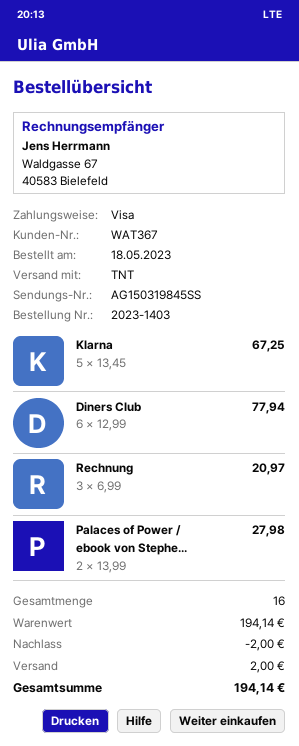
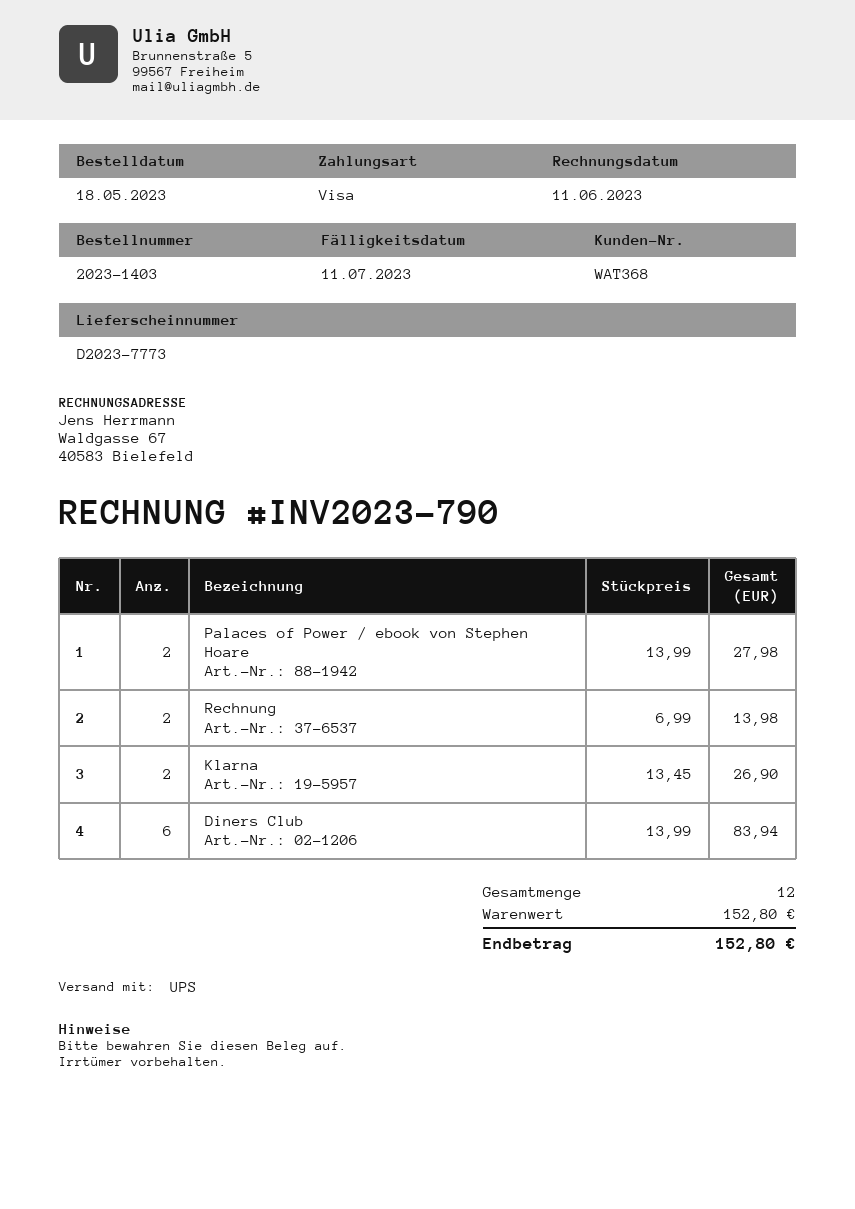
customer number: WAT367 -> WAT368
shipping method: TNT -> UPS
Klarna: 5 x 13.45 = 67.25 -> 2 x 13.45 = 26.90
Diners Club: 6 x 12.99 = 77.94 -> 6 x 13.99 = 83.94
Rechnung: 3 x 6.99 = 20.97 -> 2 x 6.99 = 13.98
total quantity: 16 -> 12
subtotal: 194.14 -> 152.80
discount: 2.00 -> none
shipping: 2.00 -> none
total: 194.14 -> 152.80

